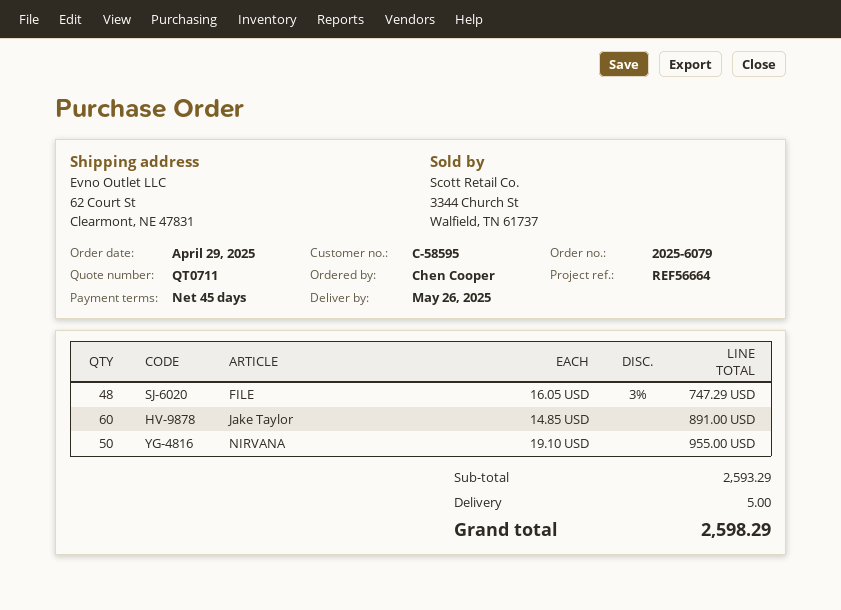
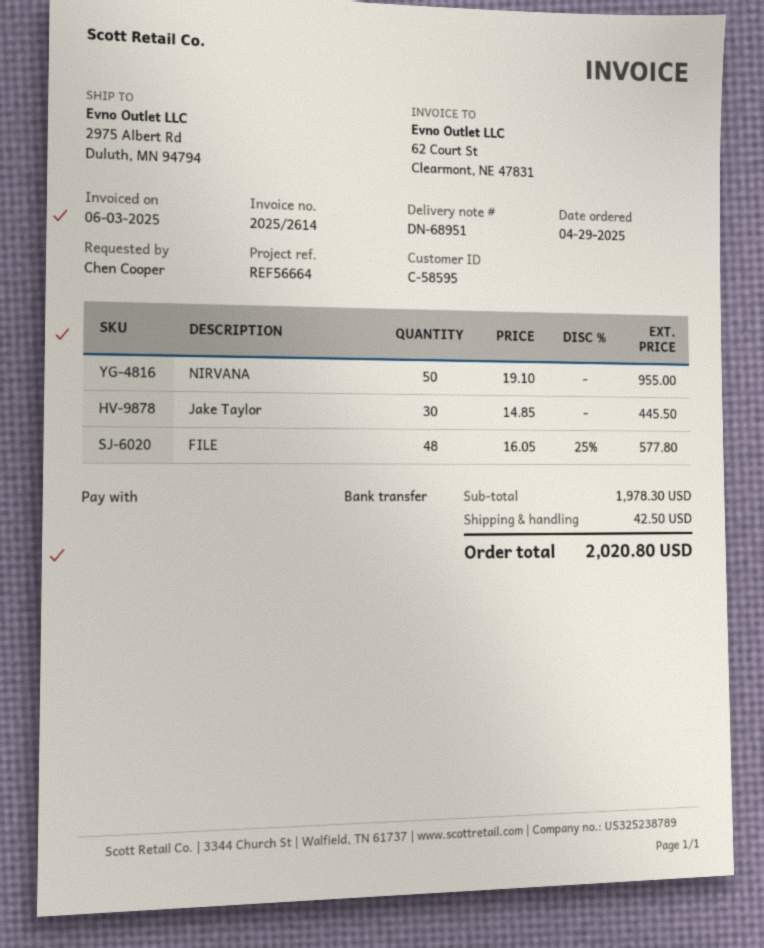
ship to: 62 Court St, Clearmont, NE 47831 -> 2975 Albert Rd, Duluth, MN 94794
FILE: 48 x 16.05 - 3% = 747.29 -> 48 x 16.05 - 25% = 577.80
Jake Taylor: 60 x 14.85 = 891.00 -> 30 x 14.85 = 445.50
subtotal: 2593.29 -> 1978.30
shipping: 5.00 -> 42.50
total: 2598.29 -> 2020.80

